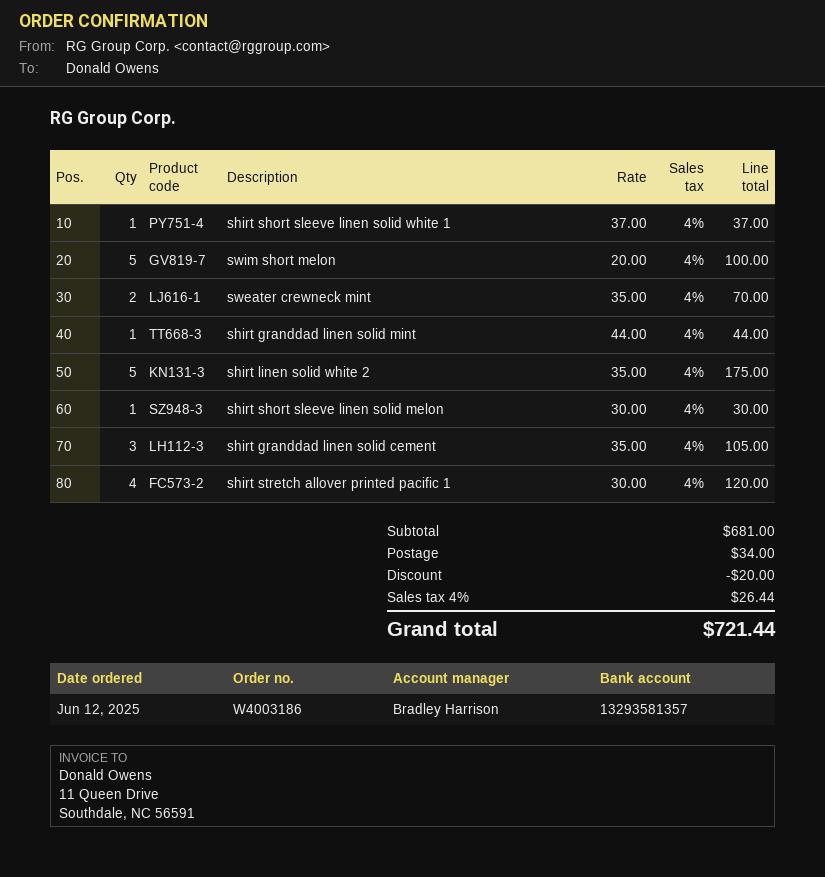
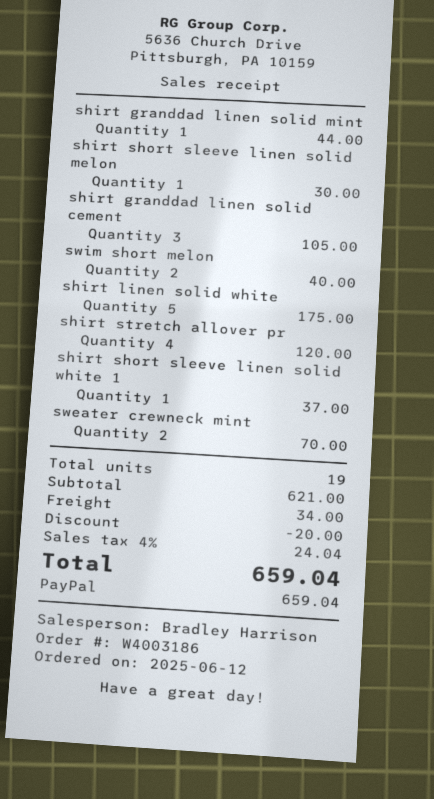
swim short melon: 5 for 100.00 -> 2 for 40.00
subtotal: 681.00 -> 621.00
tax: 4% = 26.44 -> 4% = 24.04
total: 721.44 -> 659.04

